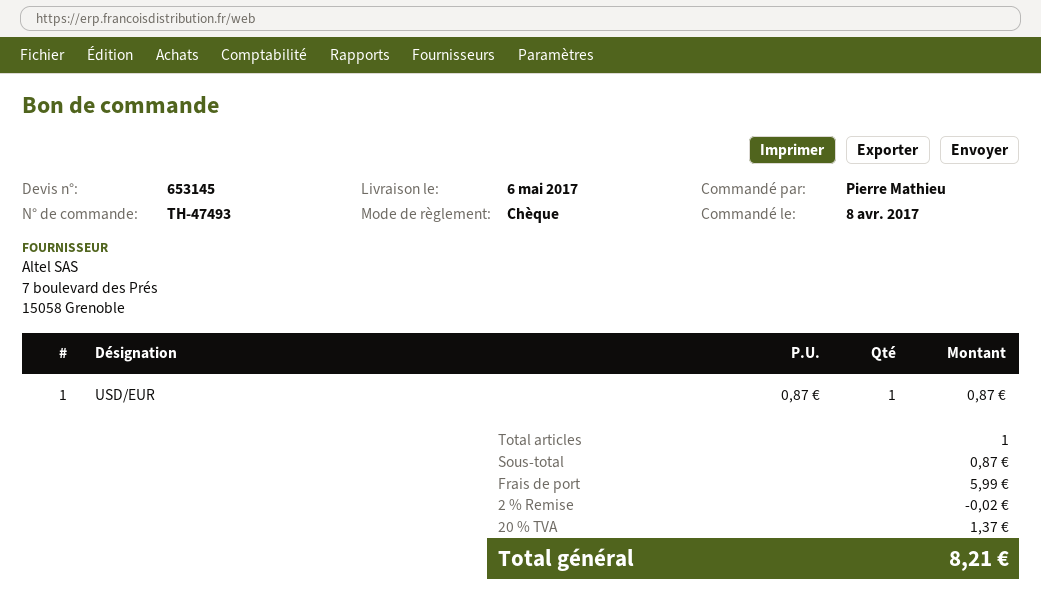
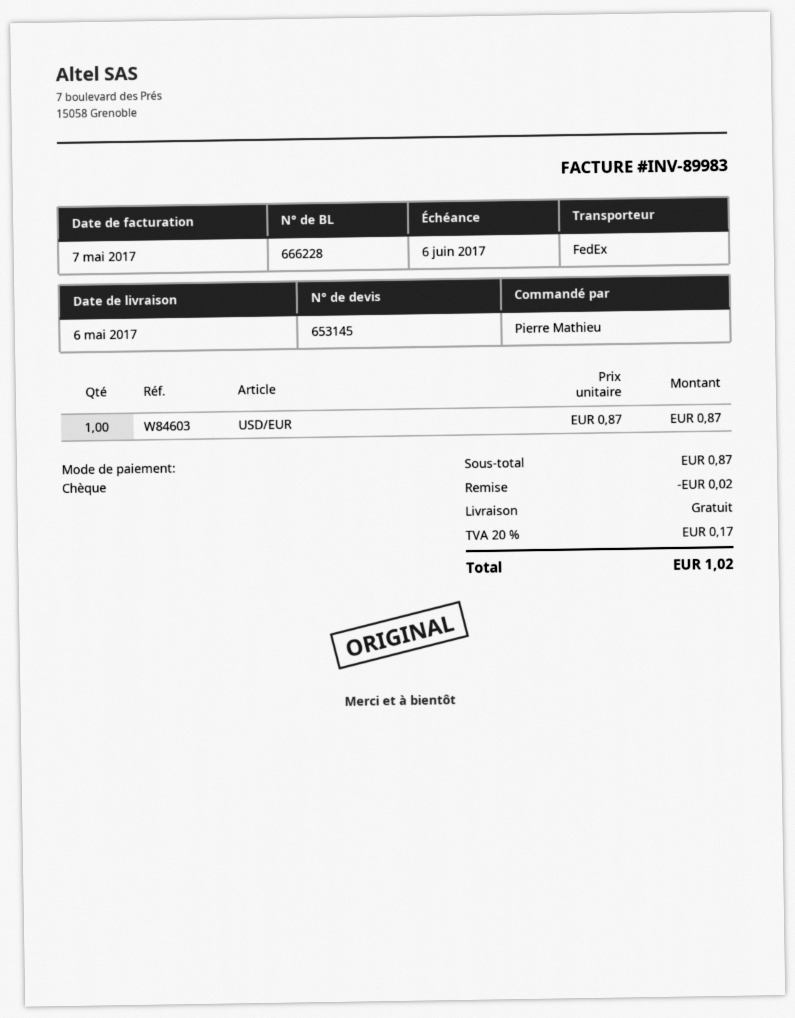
shipping: 5.99 -> 0.00
tax: 20% = 1.37 -> 20% = 0.17
total: 8.21 -> 1.02

